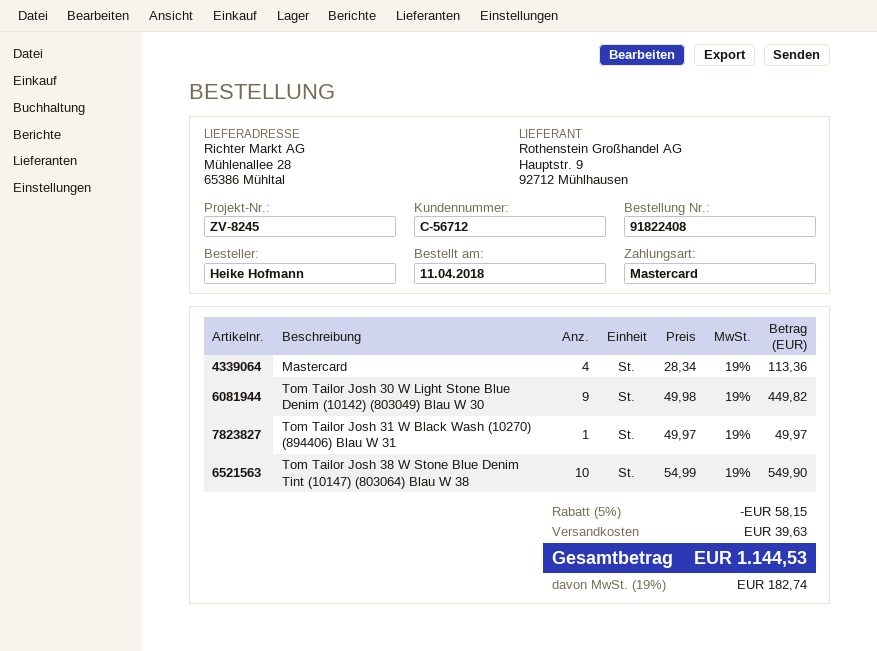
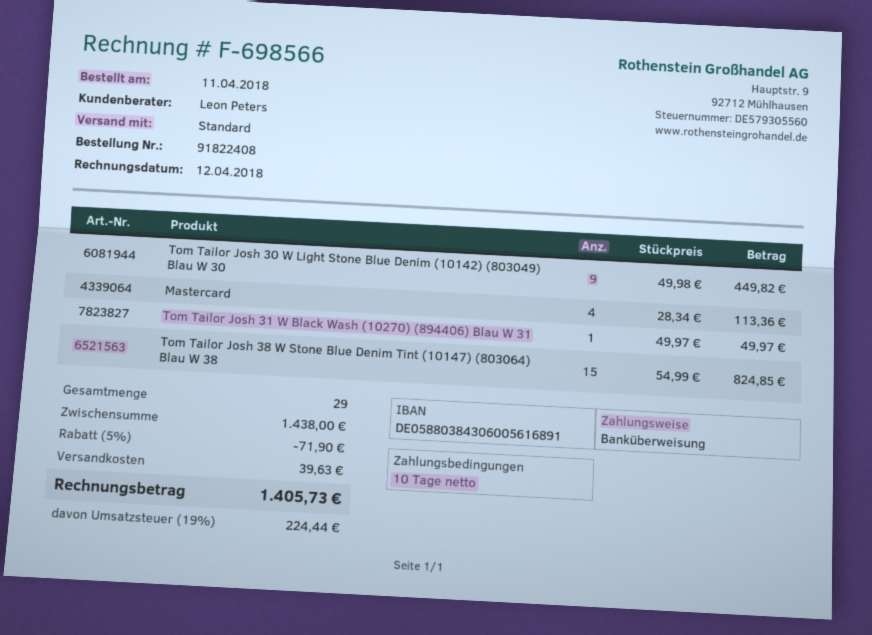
payment method: Mastercard -> bank transfer
Tom Tailor Josh 38 W Stone Blue Denim Tint (10147) (803064) Blau W 38: 10 x 54.99 = 549.90 -> 15 x 54.99 = 824.85
discount: 5% = 58.15 -> 5% = 71.90
tax: 19% = 182.74 -> 19% = 224.44
total: 1144.53 -> 1405.73

